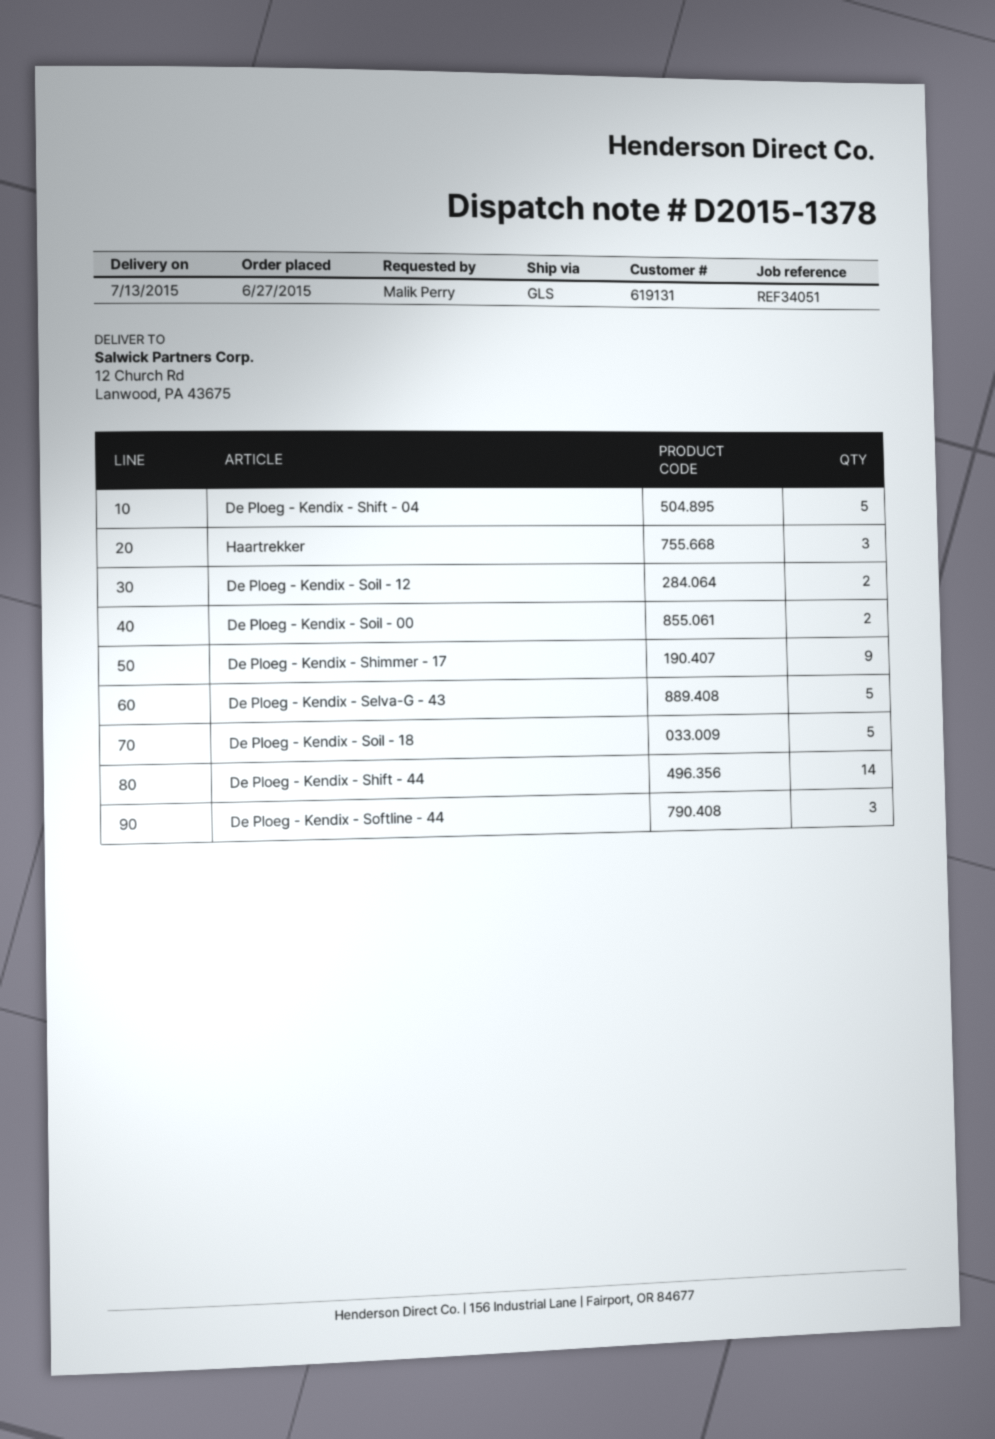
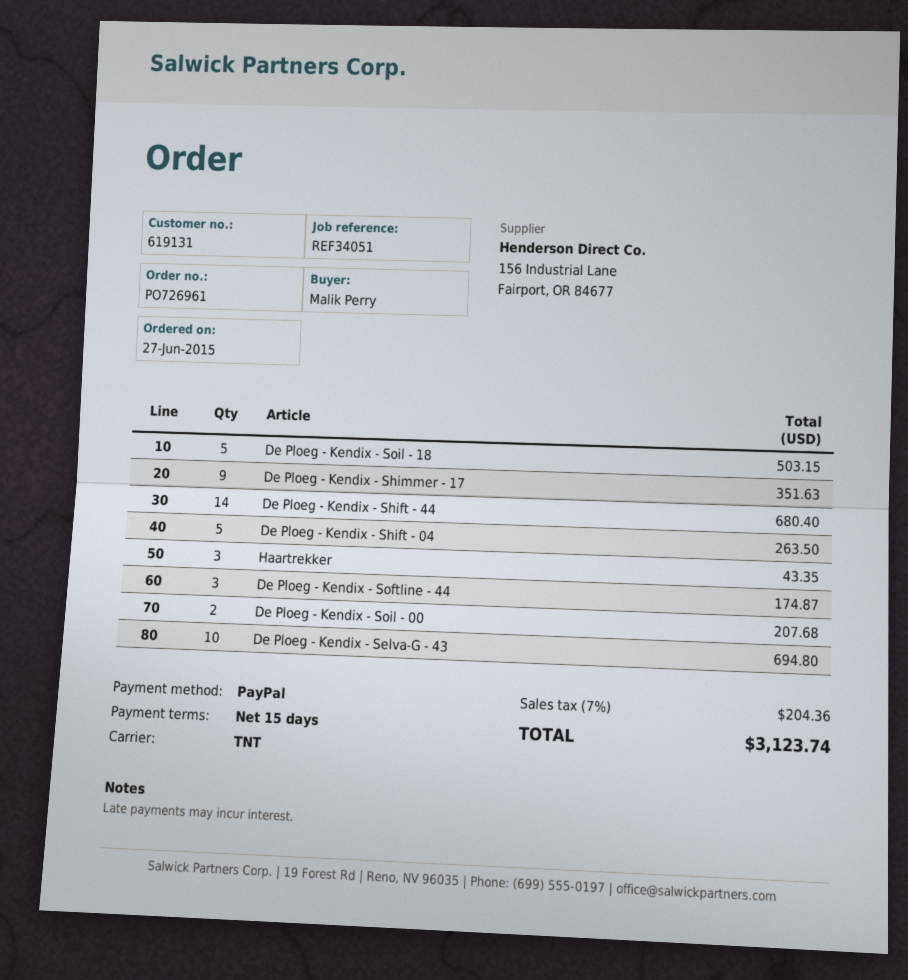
shipping method: GLS -> TNT
De Ploeg - Kendix - Soil - 12: 2 -> none
De Ploeg - Kendix - Selva-G - 43: 5 -> 10

